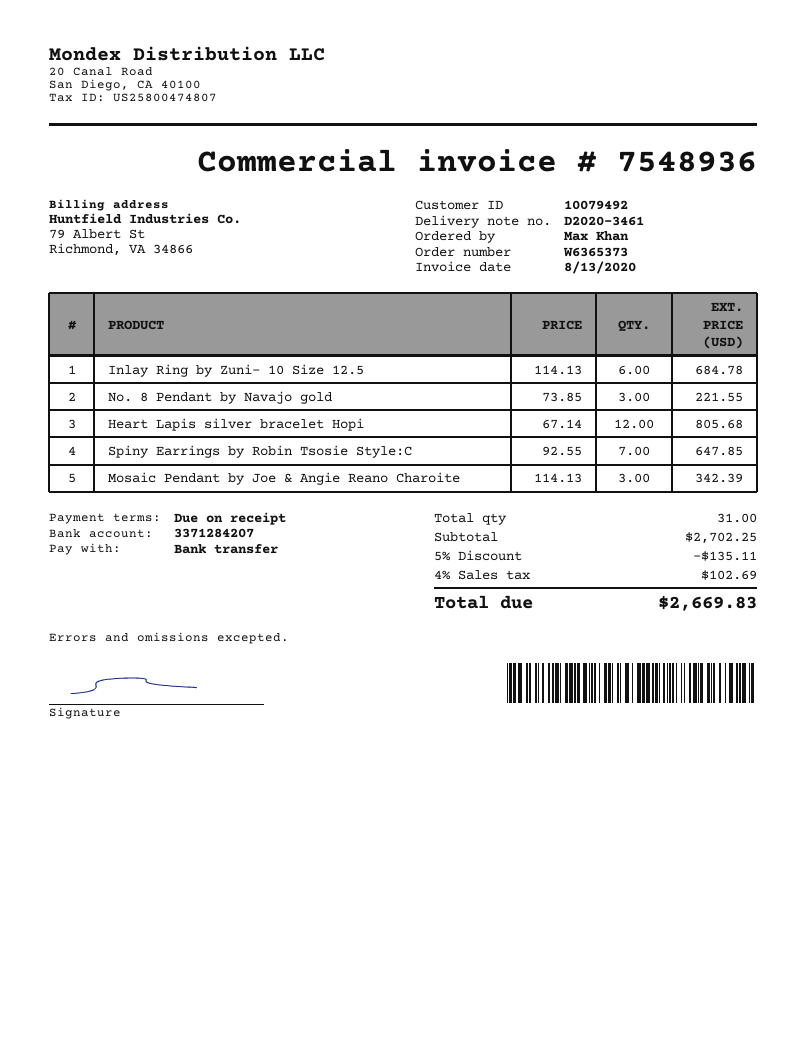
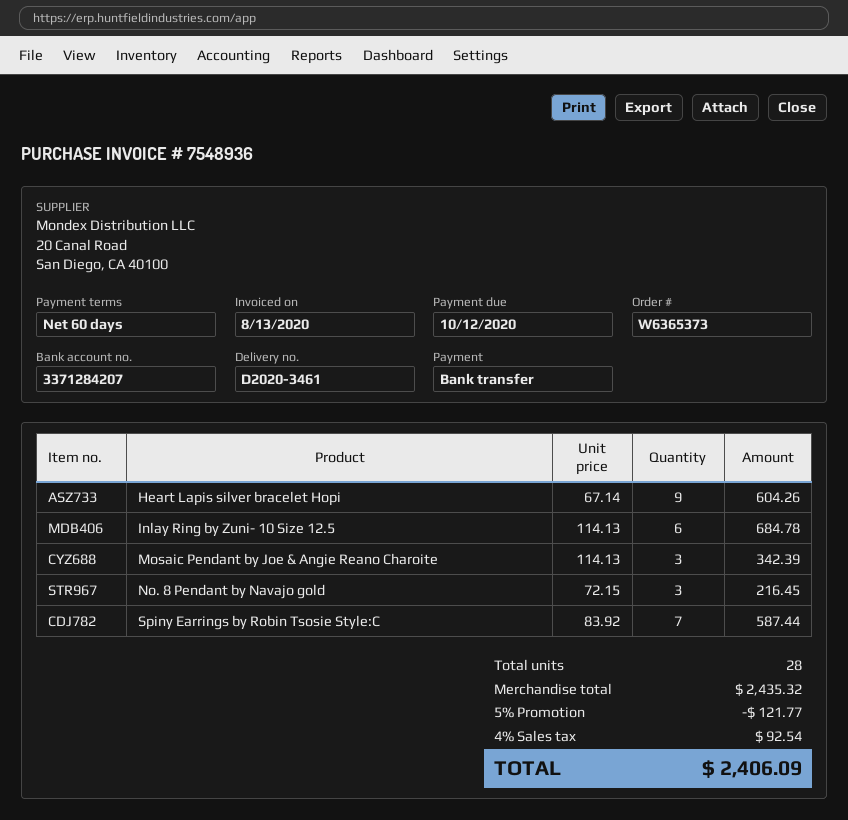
payment terms: on receipt -> 60 days
No. 8 Pendant by Navajo gold: 3 x 73.85 = 221.55 -> 3 x 72.15 = 216.45
Heart Lapis silver bracelet Hopi: 12 x 67.14 = 805.68 -> 9 x 67.14 = 604.26
Spiny Earrings by Robin Tsosie Style:C: 7 x 92.55 = 647.85 -> 7 x 83.92 = 587.44
total quantity: 31 -> 28
subtotal: 2702.25 -> 2435.32
discount: 5% = 135.11 -> 5% = 121.77
tax: 4% = 102.69 -> 4% = 92.54
total: 2669.83 -> 2406.09

